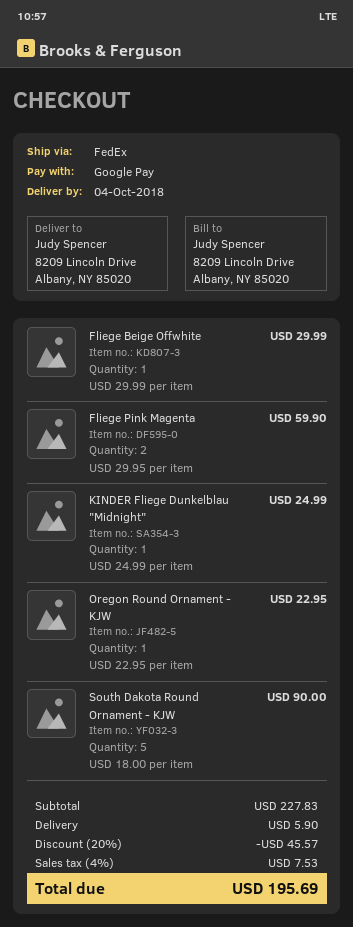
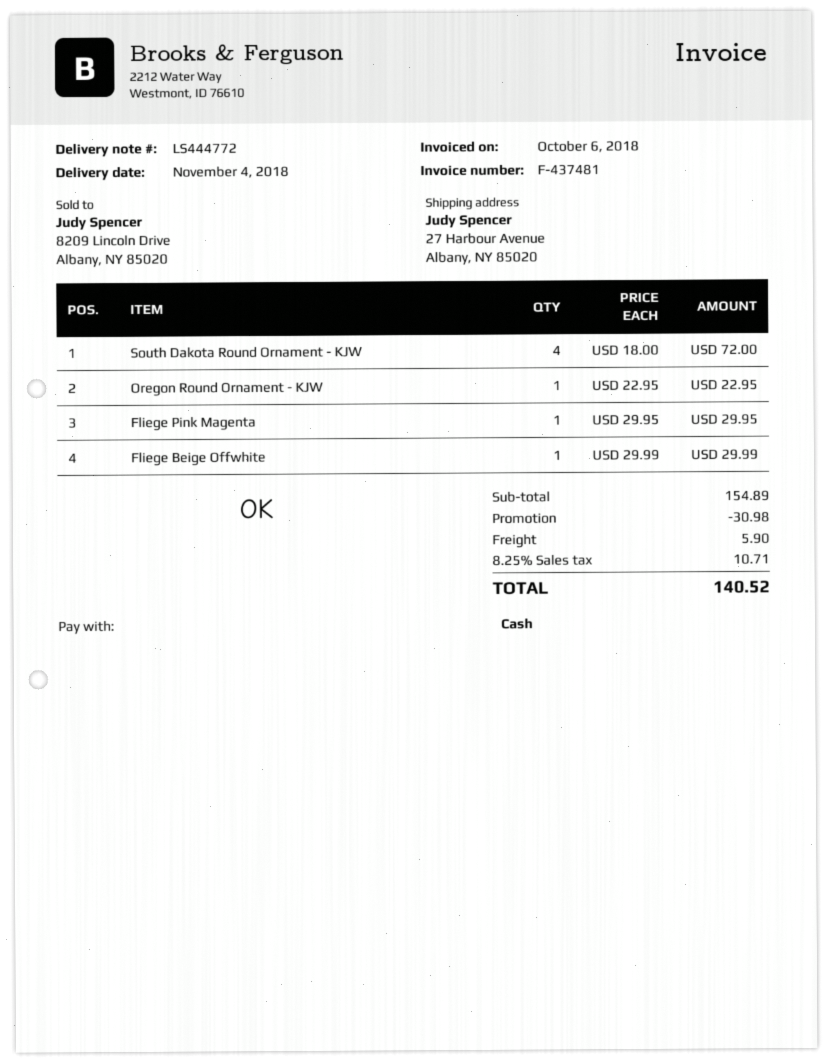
delivery date: 2018-10-04 -> 2018-11-04
payment method: Google Pay -> cash
ship to: 8209 Lincoln Drive, Albany, NY 85020 -> 27 Harbour Avenue, Albany, NY 85020
Fliege Pink Magenta: 2 x 29.95 = 59.90 -> 1 x 29.95 = 29.95
KINDER Fliege Dunkelblau "Midnight": 1 x 24.99 = 24.99 -> none
South Dakota Round Ornament - KJW: 5 x 18.00 = 90.00 -> 4 x 18.00 = 72.00
subtotal: 227.83 -> 154.89
discount: 45.57 -> 30.98
tax: 4% = 7.53 -> 8.25% = 10.71
total: 195.69 -> 140.52

